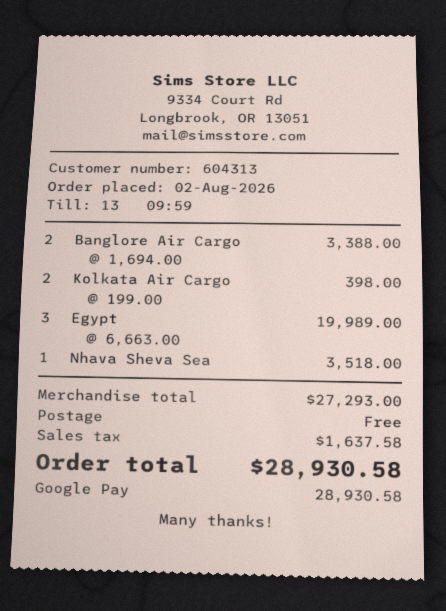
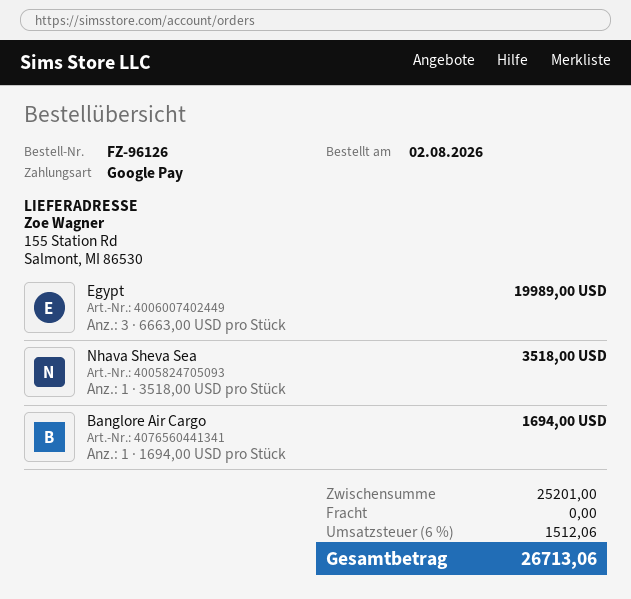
Banglore Air Cargo: 2 x 1694.00 = 3388.00 -> 1 x 1694.00 = 1694.00
Kolkata Air Cargo: 2 x 199.00 = 398.00 -> none
subtotal: 27293.00 -> 25201.00
tax: 1637.58 -> 1512.06
total: 28930.58 -> 26713.06

